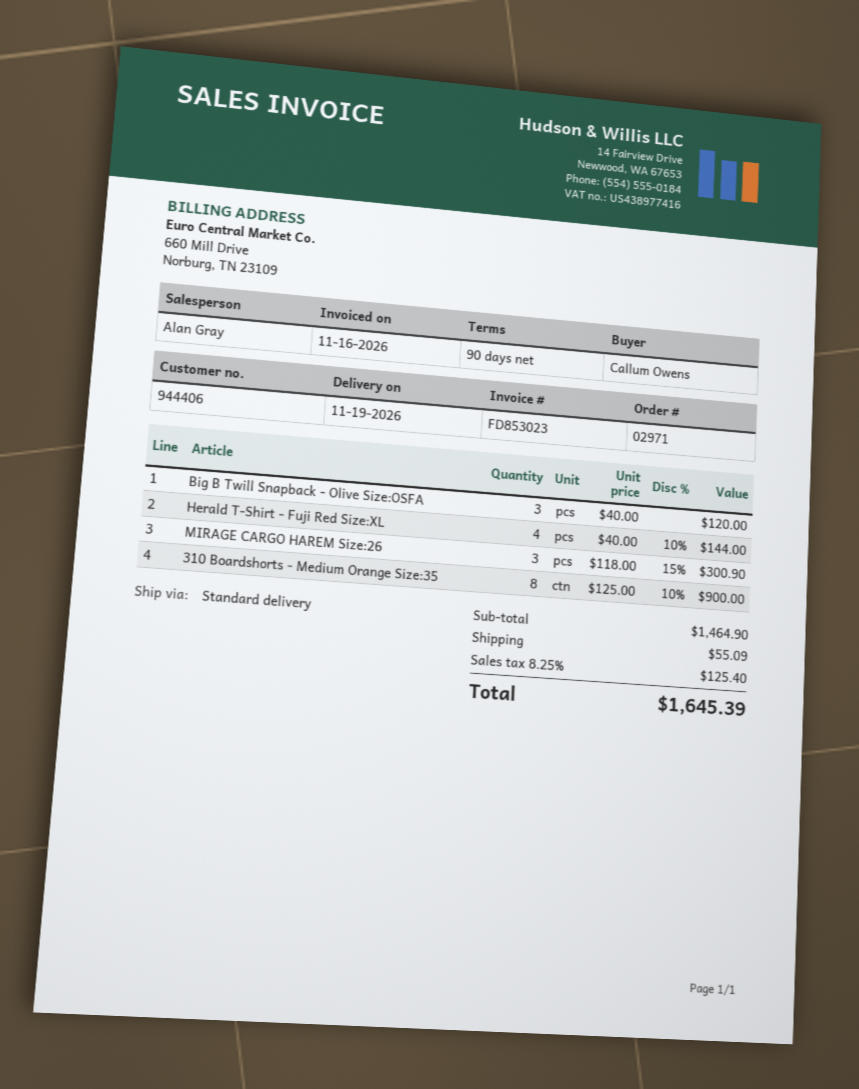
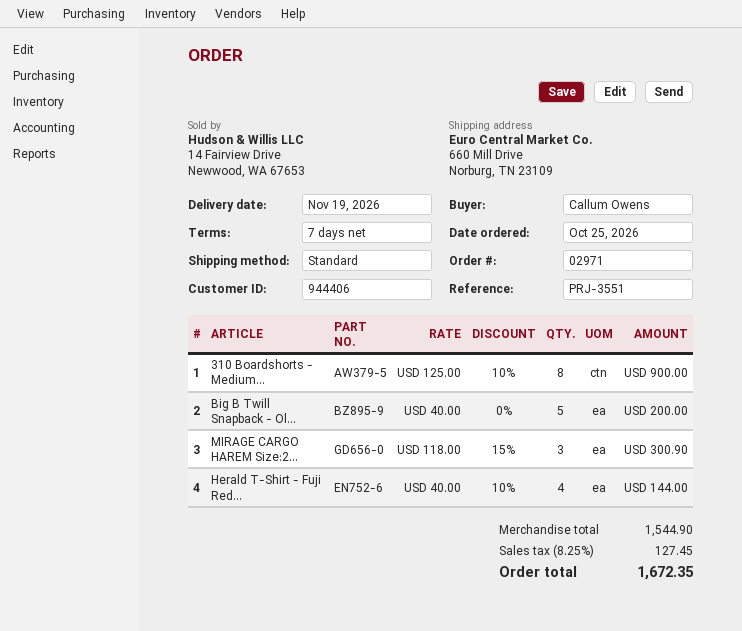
payment terms: 90 days -> 7 days
Big B Twill Snapback - Olive Size:OSFA: 3 x 40.00 = 120.00 -> 5 x 40.00 = 200.00
subtotal: 1464.90 -> 1544.90
shipping: 55.09 -> none
tax: 8.25% = 125.40 -> 8.25% = 127.45
total: 1645.39 -> 1672.35

